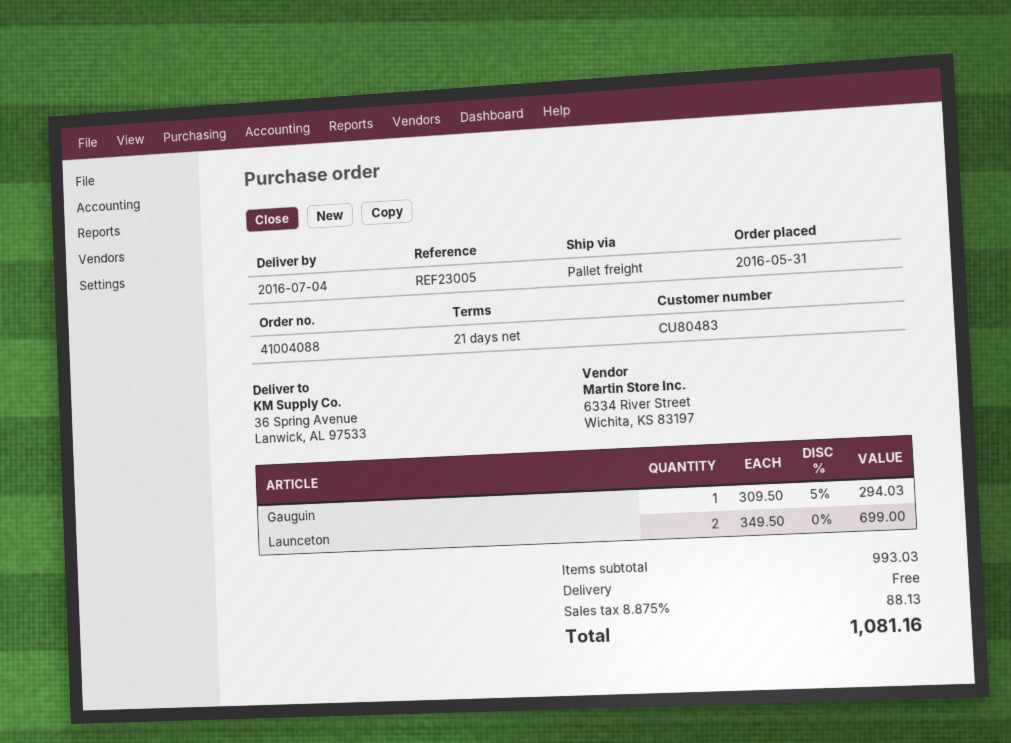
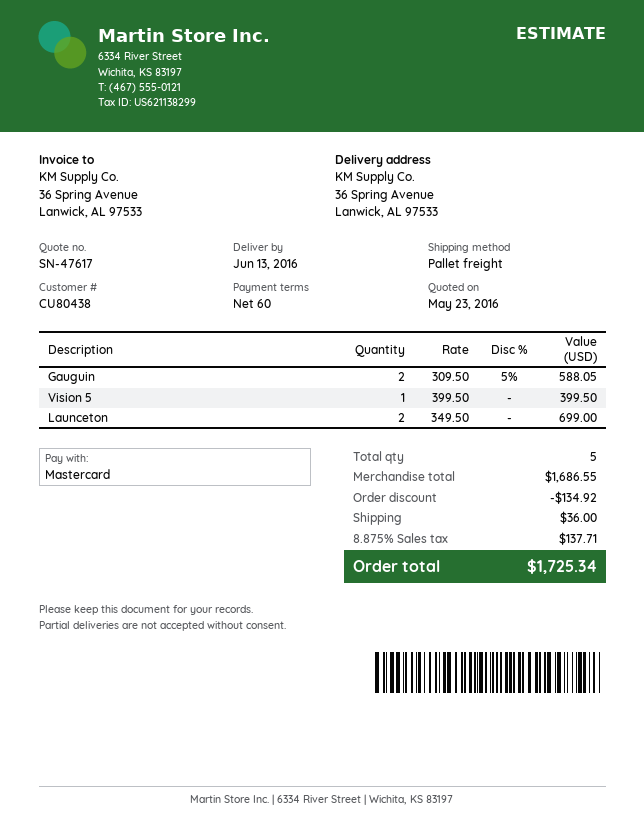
delivery date: 2016-07-04 -> 2016-06-13
payment terms: 21 days -> 60 days
customer number: CU80483 -> CU80438
Gauguin: 1 x 309.50 - 5% = 294.03 -> 2 x 309.50 - 5% = 588.05
Vision 5: none -> 1 x 399.50 = 399.50
subtotal: 993.03 -> 1686.55
discount: none -> 134.92
shipping: 0.00 -> 36.00
tax: 8.875% = 88.13 -> 8.875% = 137.71
total: 1081.16 -> 1725.34

